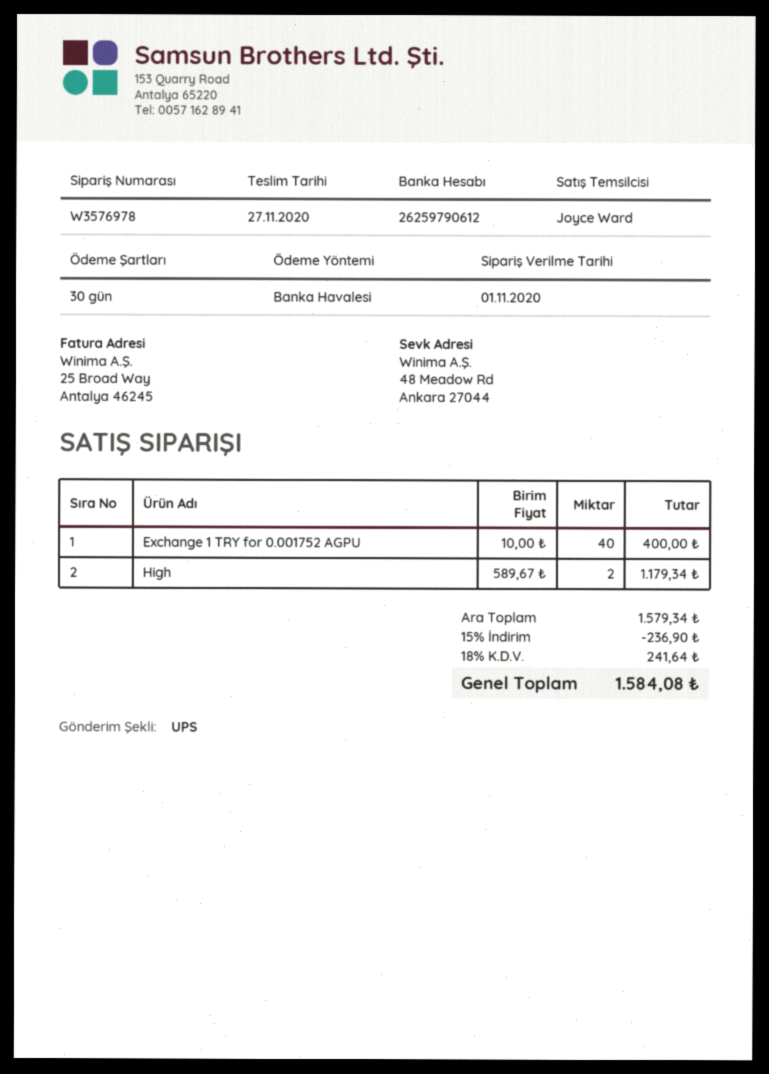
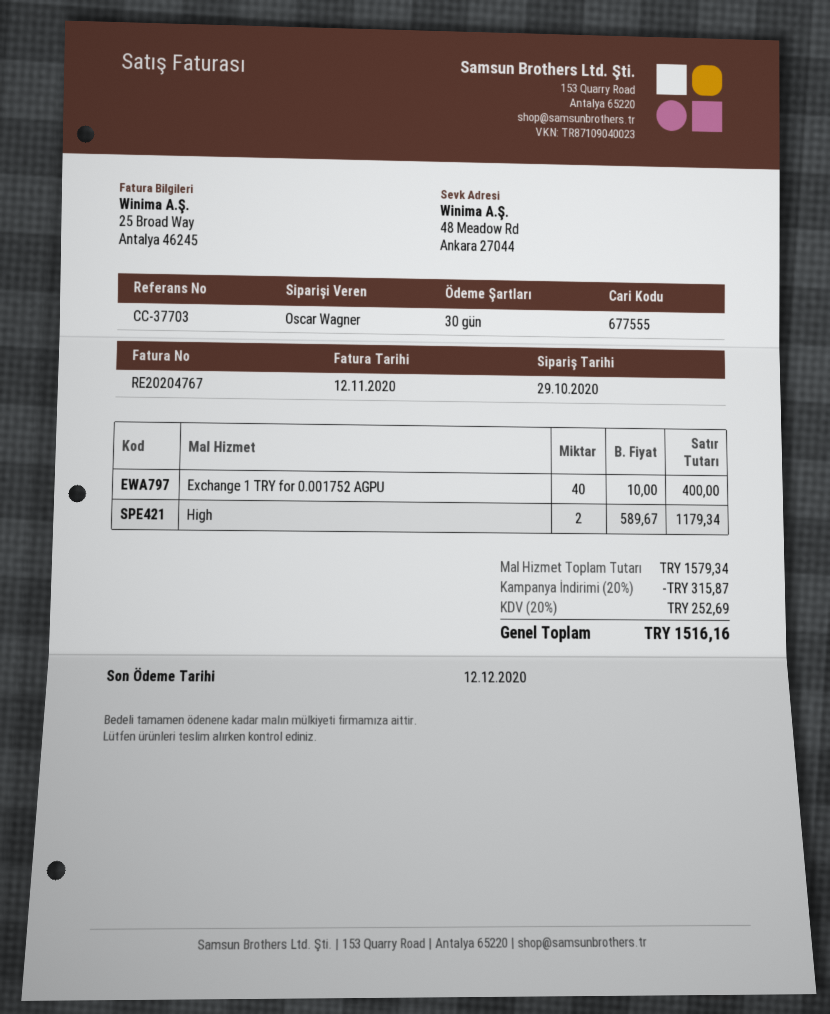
order date: 2020-11-01 -> 2020-10-29
discount: 15% = 236.90 -> 20% = 315.87
tax: 18% = 241.64 -> 20% = 252.69
total: 1584.08 -> 1516.16

